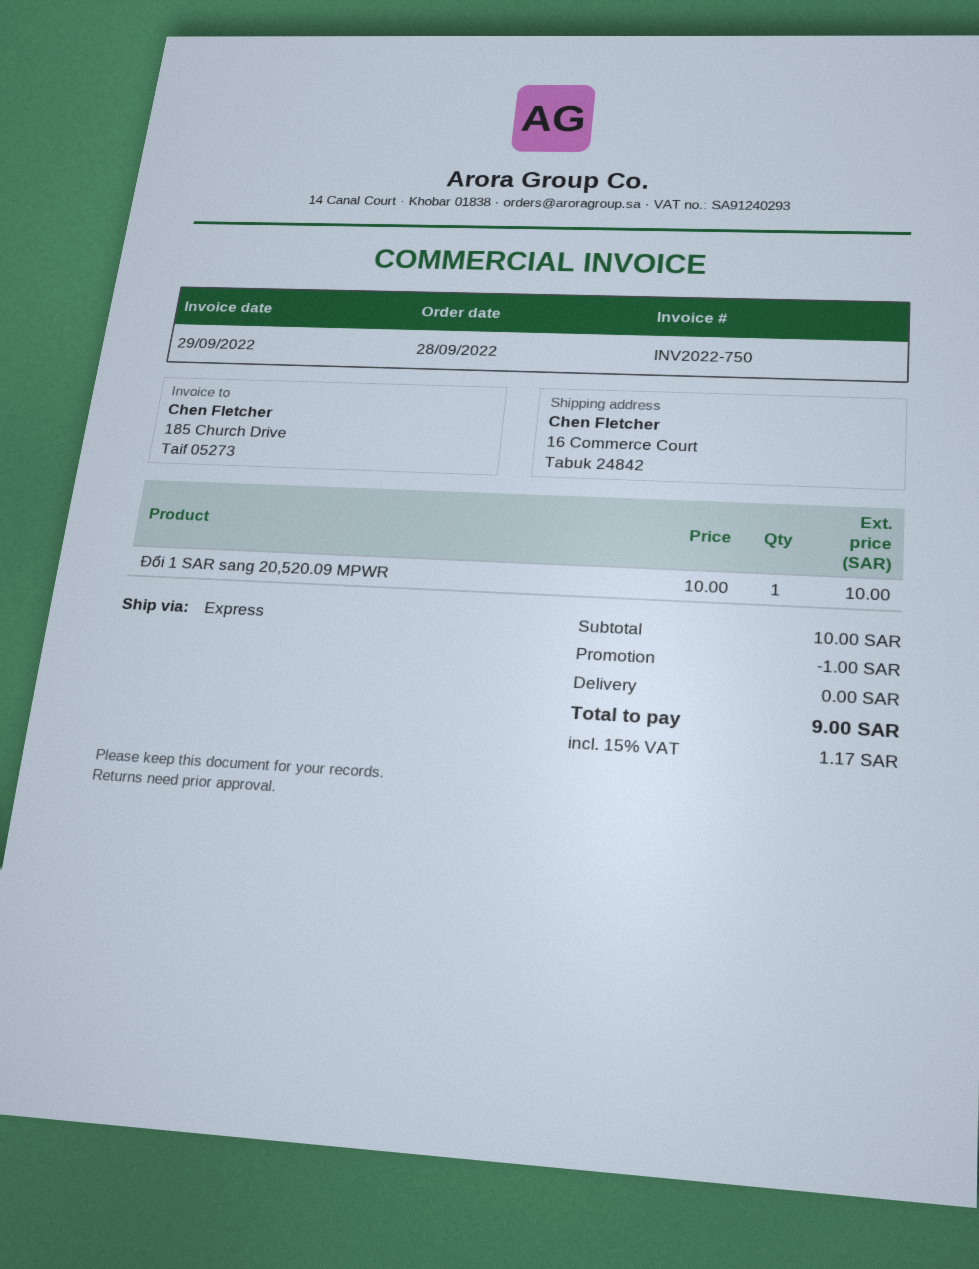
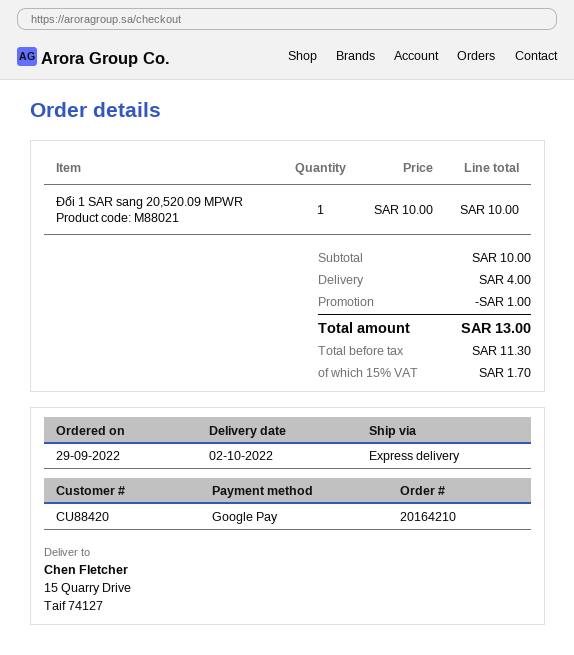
order date: 2022-09-28 -> 2022-09-29
ship to: 16 Commerce Court, Tabuk 24842 -> 15 Quarry Drive, Taif 74127
shipping: 0.00 -> 4.00
tax: 15% = 1.17 -> 15% = 1.70
total: 9.00 -> 13.00

